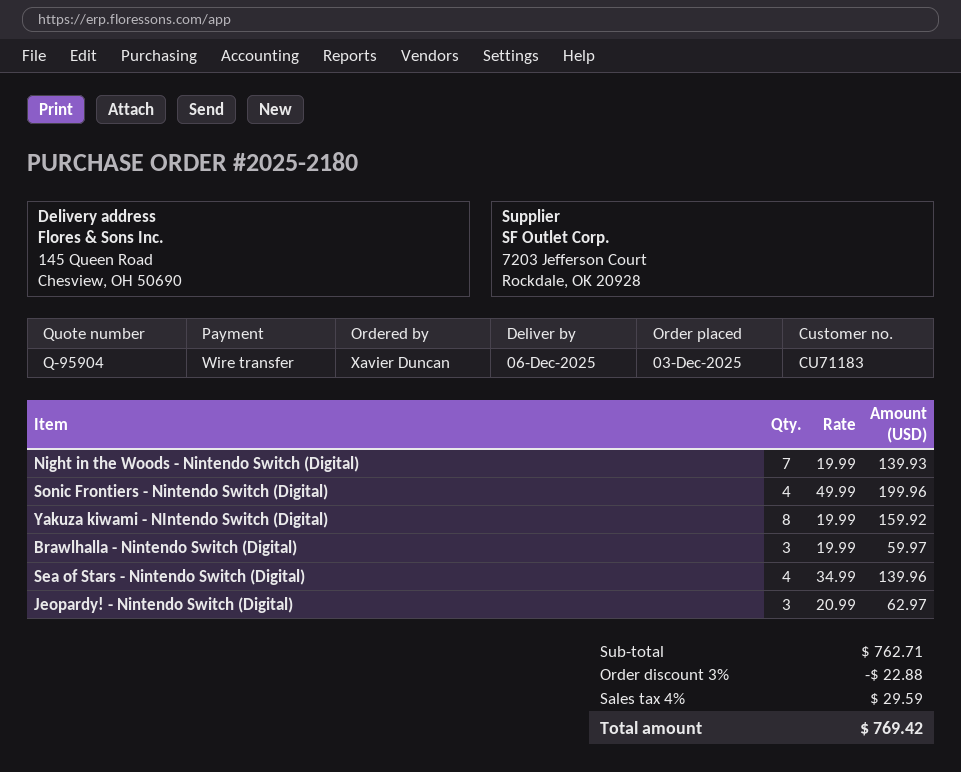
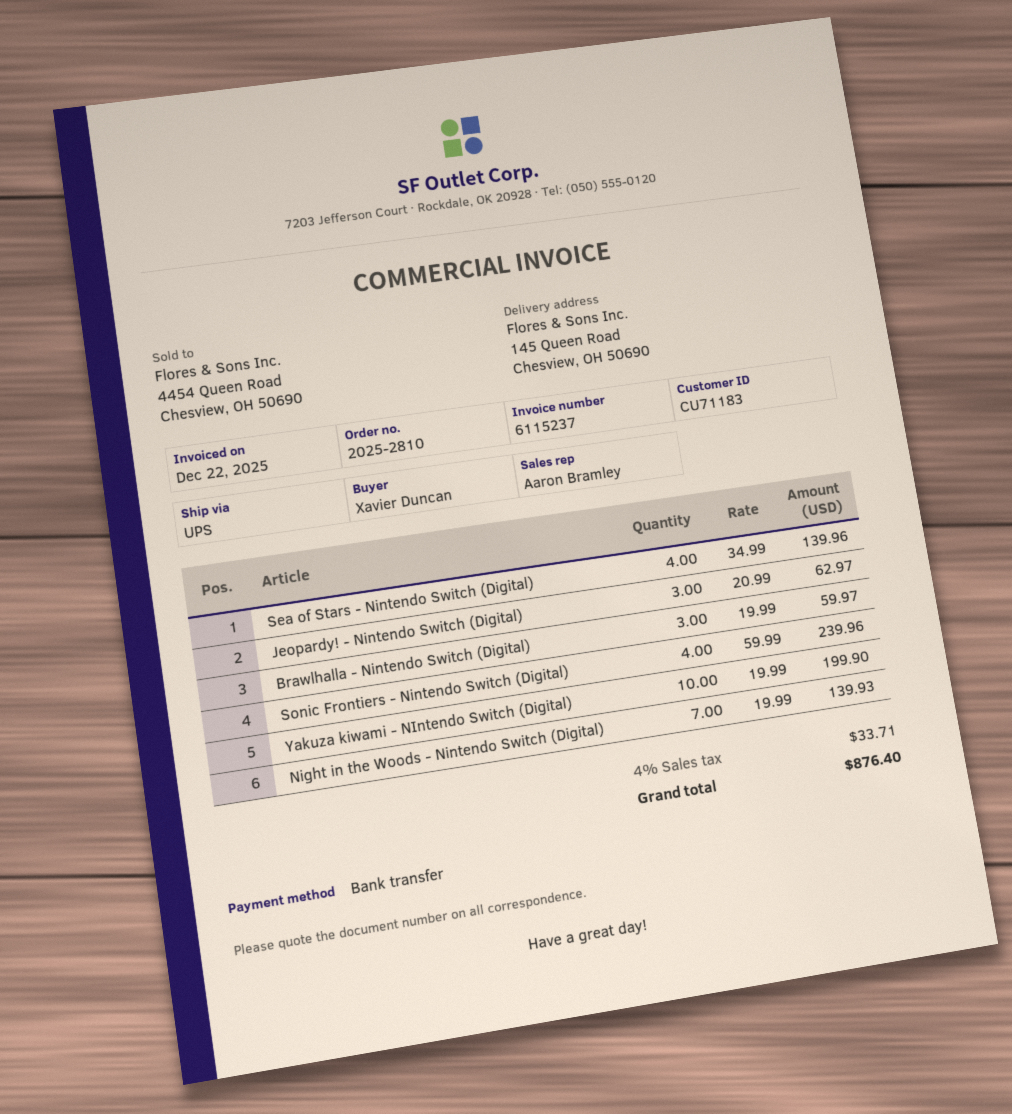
order number: 2025-2180 -> 2025-2810
Sonic Frontiers - Nintendo Switch (Digital): 4 x 49.99 = 199.96 -> 4 x 59.99 = 239.96
Yakuza kiwami - NIntendo Switch (Digital): 8 x 19.99 = 159.92 -> 10 x 19.99 = 199.90
discount: 3% = 22.88 -> none
tax: 4% = 29.59 -> 4% = 33.71
total: 769.42 -> 876.40

